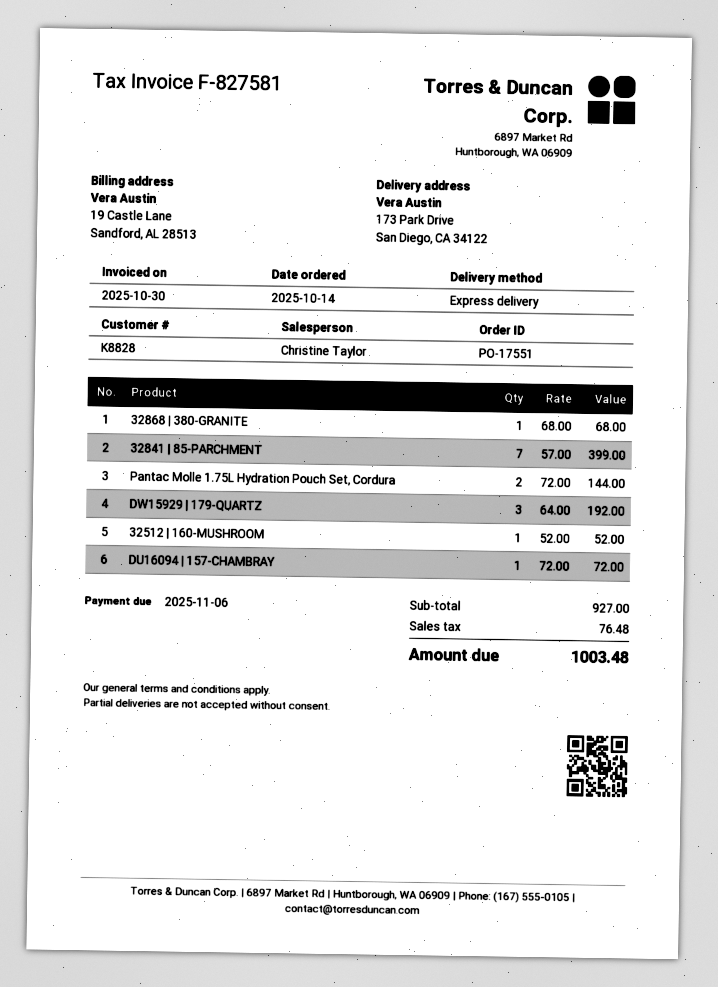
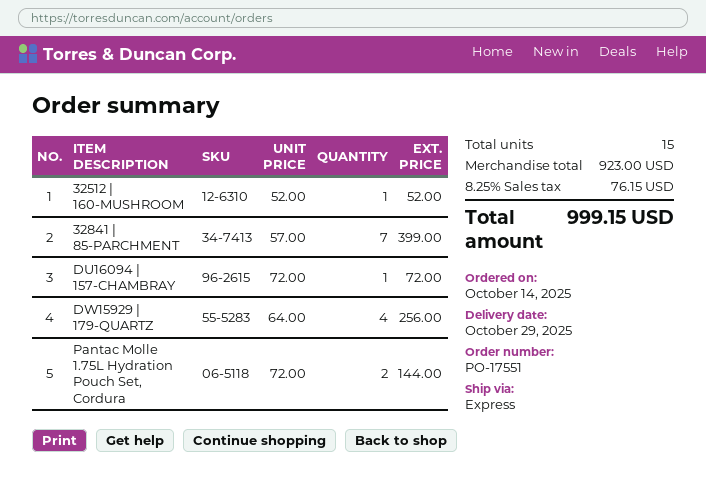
32868 | 380-GRANITE: 1 x 68.00 = 68.00 -> none
DW15929 | 179-QUARTZ: 3 x 64.00 = 192.00 -> 4 x 64.00 = 256.00
subtotal: 927.00 -> 923.00
tax: 76.48 -> 76.15
total: 1003.48 -> 999.15

